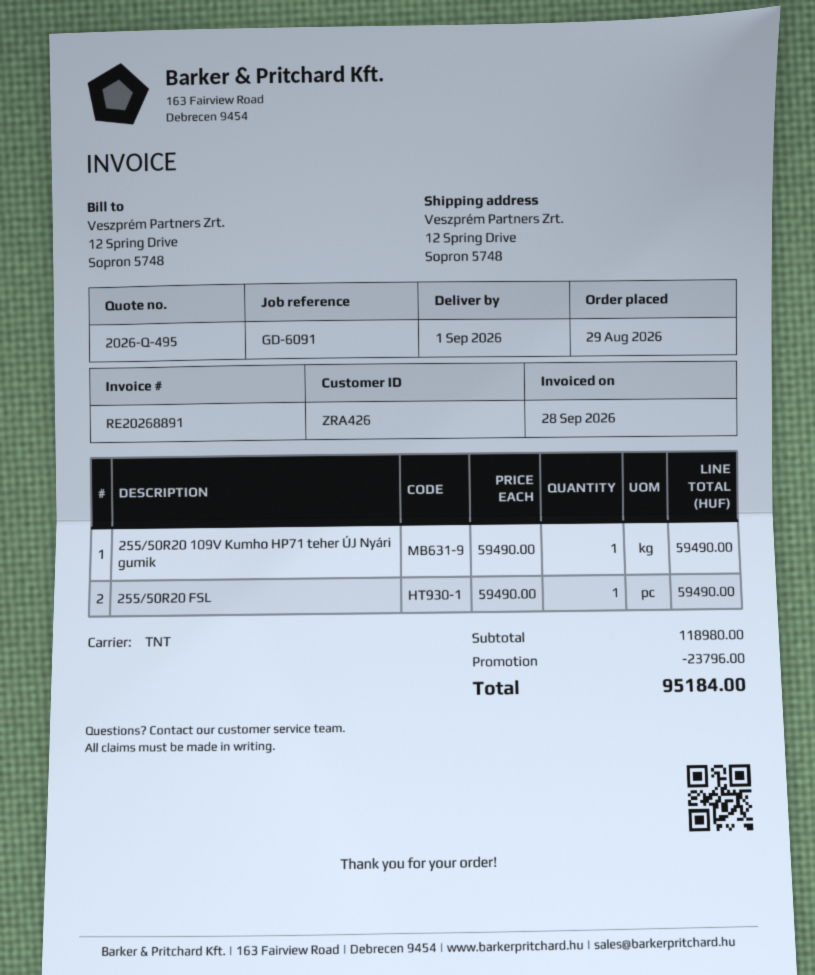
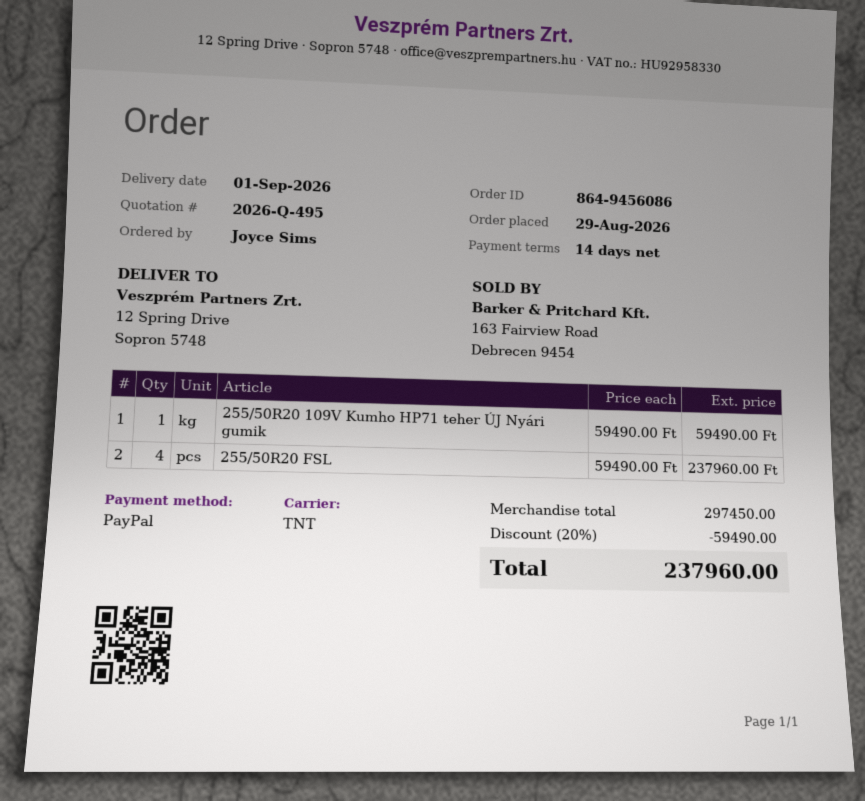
255/50R20 FSL: 1 x 59490.00 = 59490.00 -> 4 x 59490.00 = 237960.00
subtotal: 118980.00 -> 297450.00
discount: 23796.00 -> 59490.00
total: 95184.00 -> 237960.00

